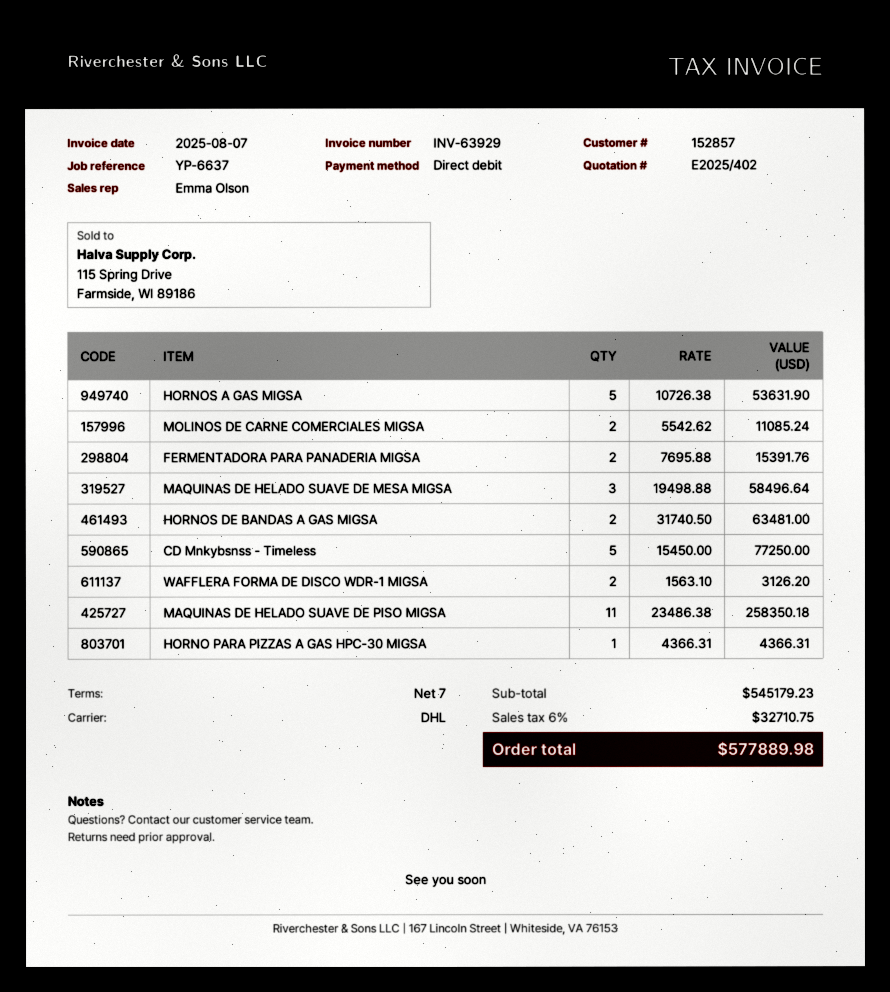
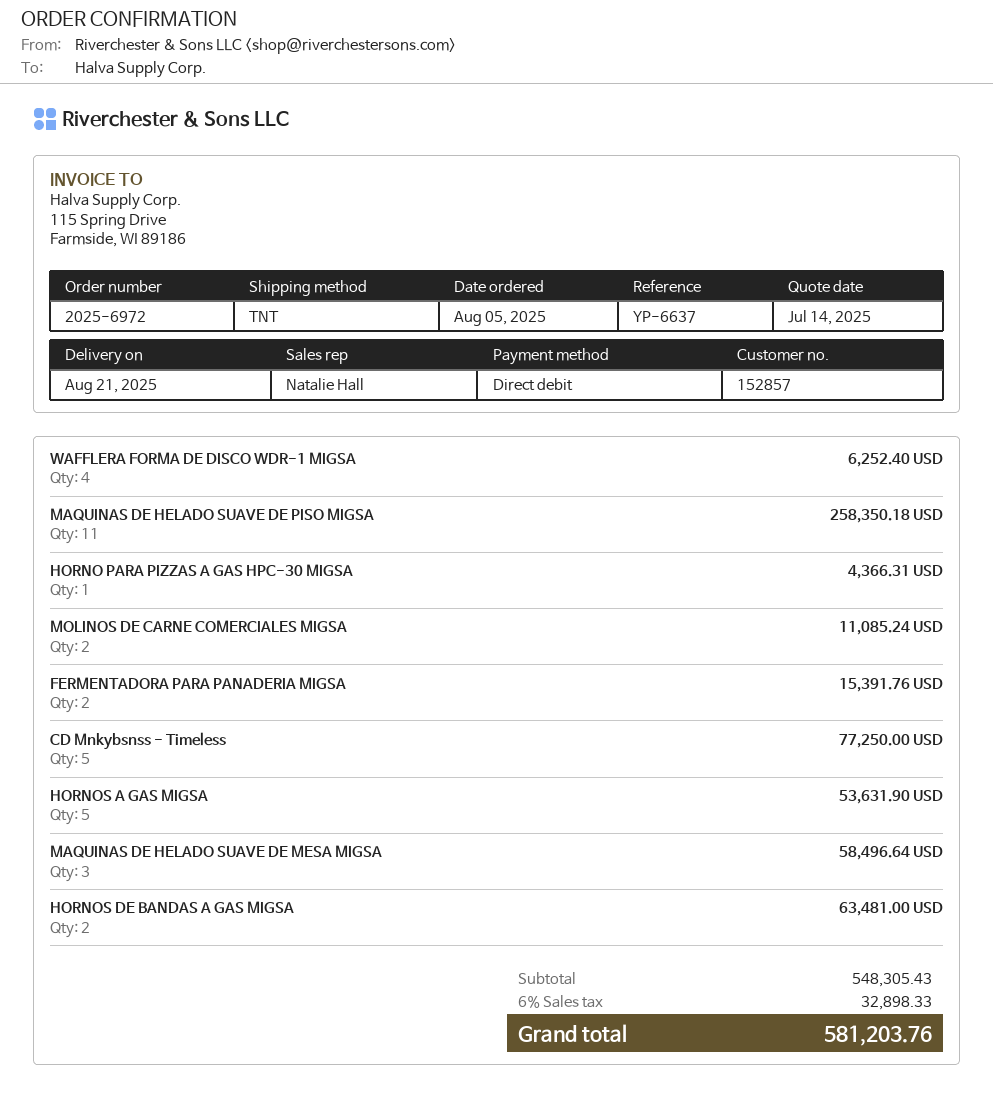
sales rep: Emma Olson -> Natalie Hall
shipping method: DHL -> TNT
WAFFLERA FORMA DE DISCO WDR-1 MIGSA: 2 for 3126.20 -> 4 for 6252.40
subtotal: 545179.23 -> 548305.43
tax: 6% = 32710.75 -> 6% = 32898.33
total: 577889.98 -> 581203.76

